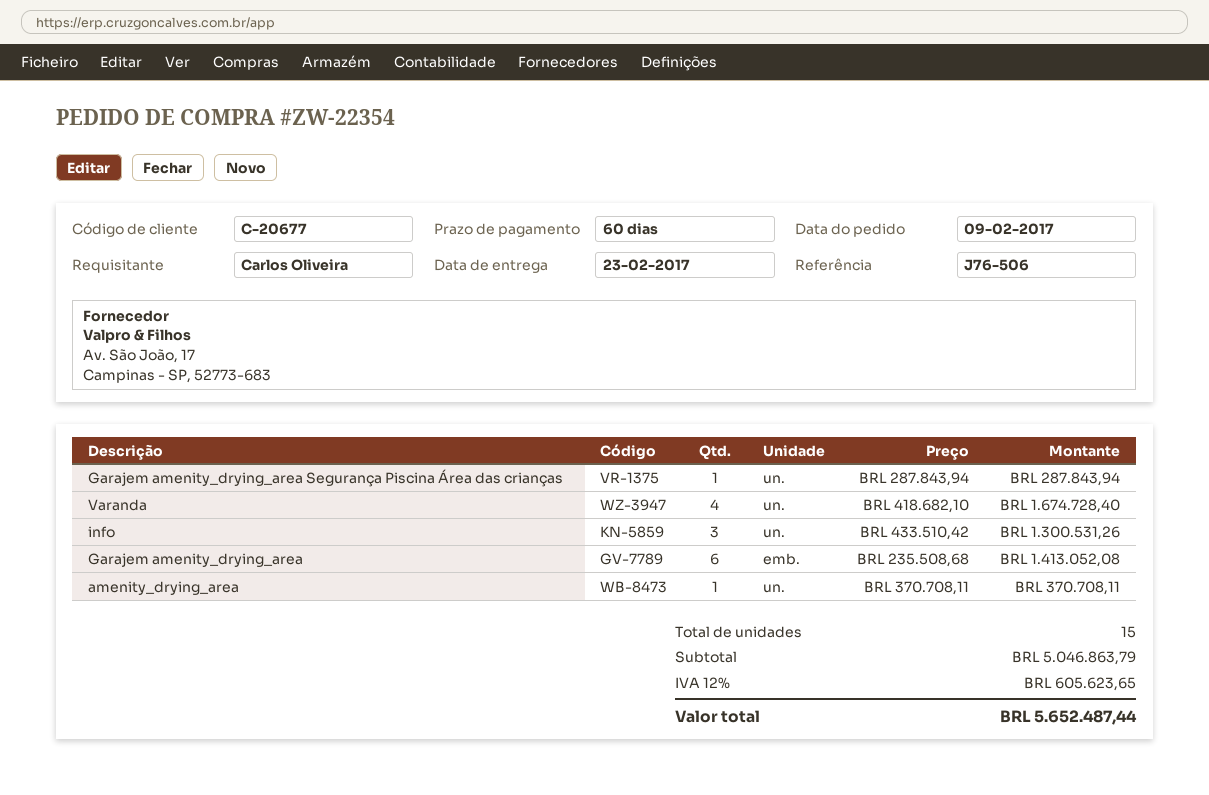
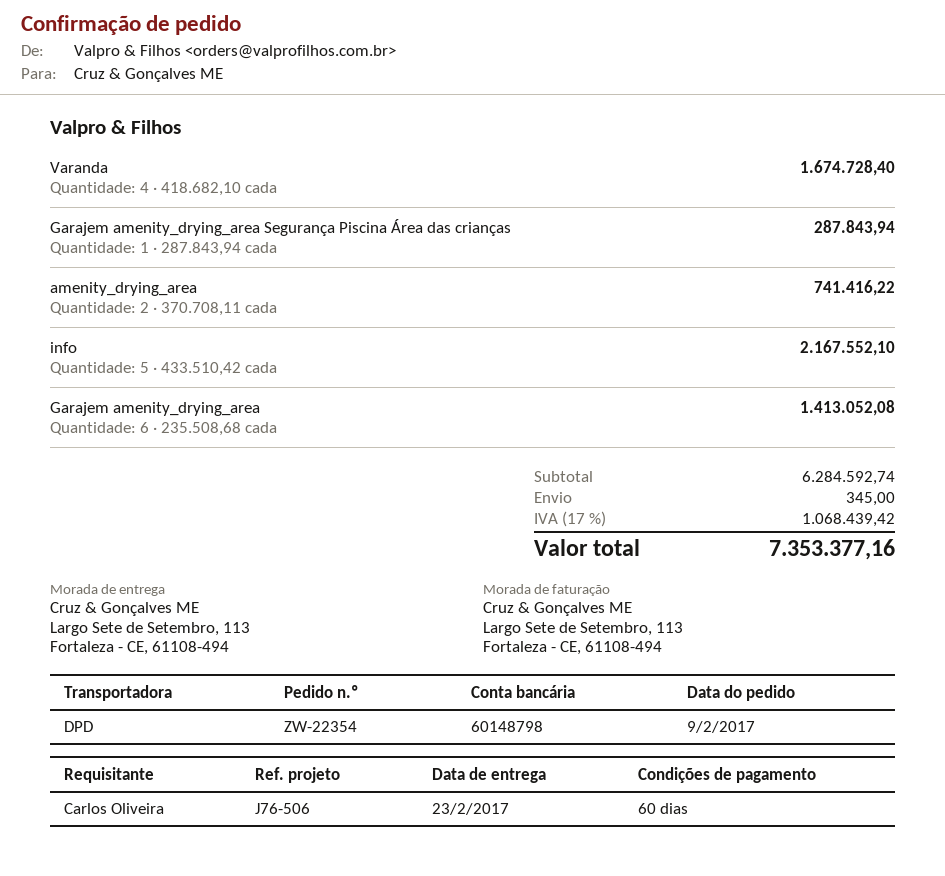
info: 3 x 433510.42 = 1300531.26 -> 5 x 433510.42 = 2167552.10
amenity_drying_area: 1 x 370708.11 = 370708.11 -> 2 x 370708.11 = 741416.22
subtotal: 5046863.79 -> 6284592.74
shipping: none -> 345.00
tax: 12% = 605623.65 -> 17% = 1068439.42
total: 5652487.44 -> 7353377.16

